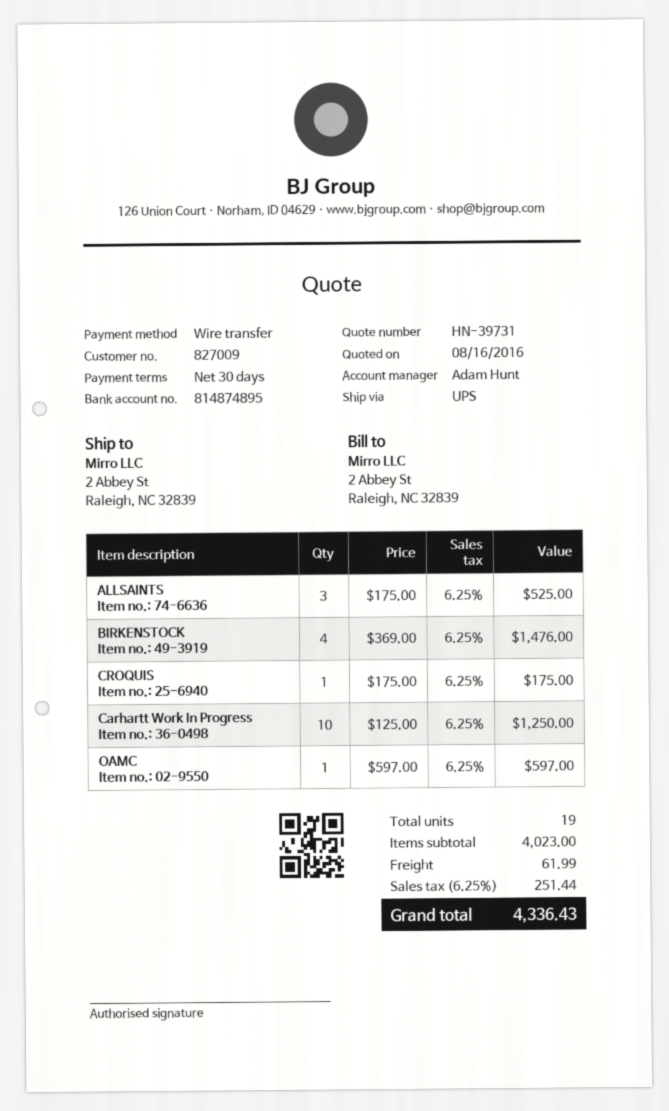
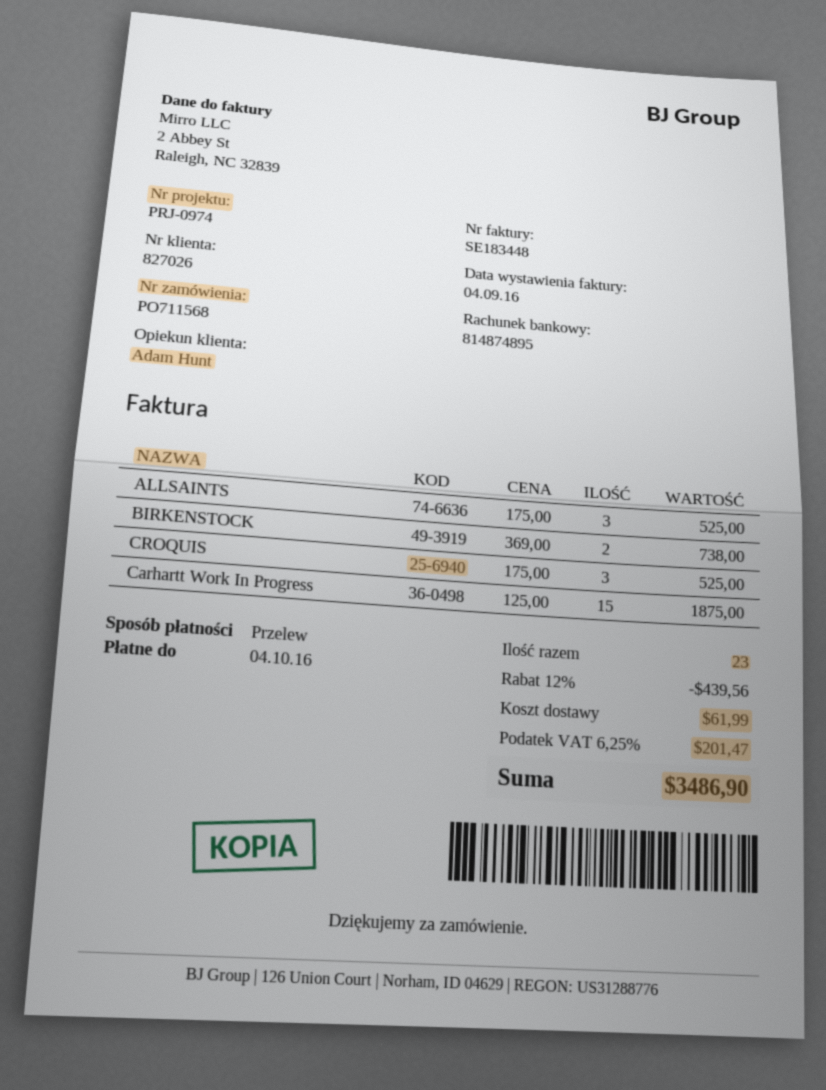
customer number: 827009 -> 827026
BIRKENSTOCK: 4 x 369.00 = 1476.00 -> 2 x 369.00 = 738.00
CROQUIS: 1 x 175.00 = 175.00 -> 3 x 175.00 = 525.00
Carhartt Work In Progress: 10 x 125.00 = 1250.00 -> 15 x 125.00 = 1875.00
OAMC: 1 x 597.00 = 597.00 -> none
total quantity: 19 -> 23
discount: none -> 12% = 439.56
tax: 6.25% = 251.44 -> 6.25% = 201.47
total: 4336.43 -> 3486.90

